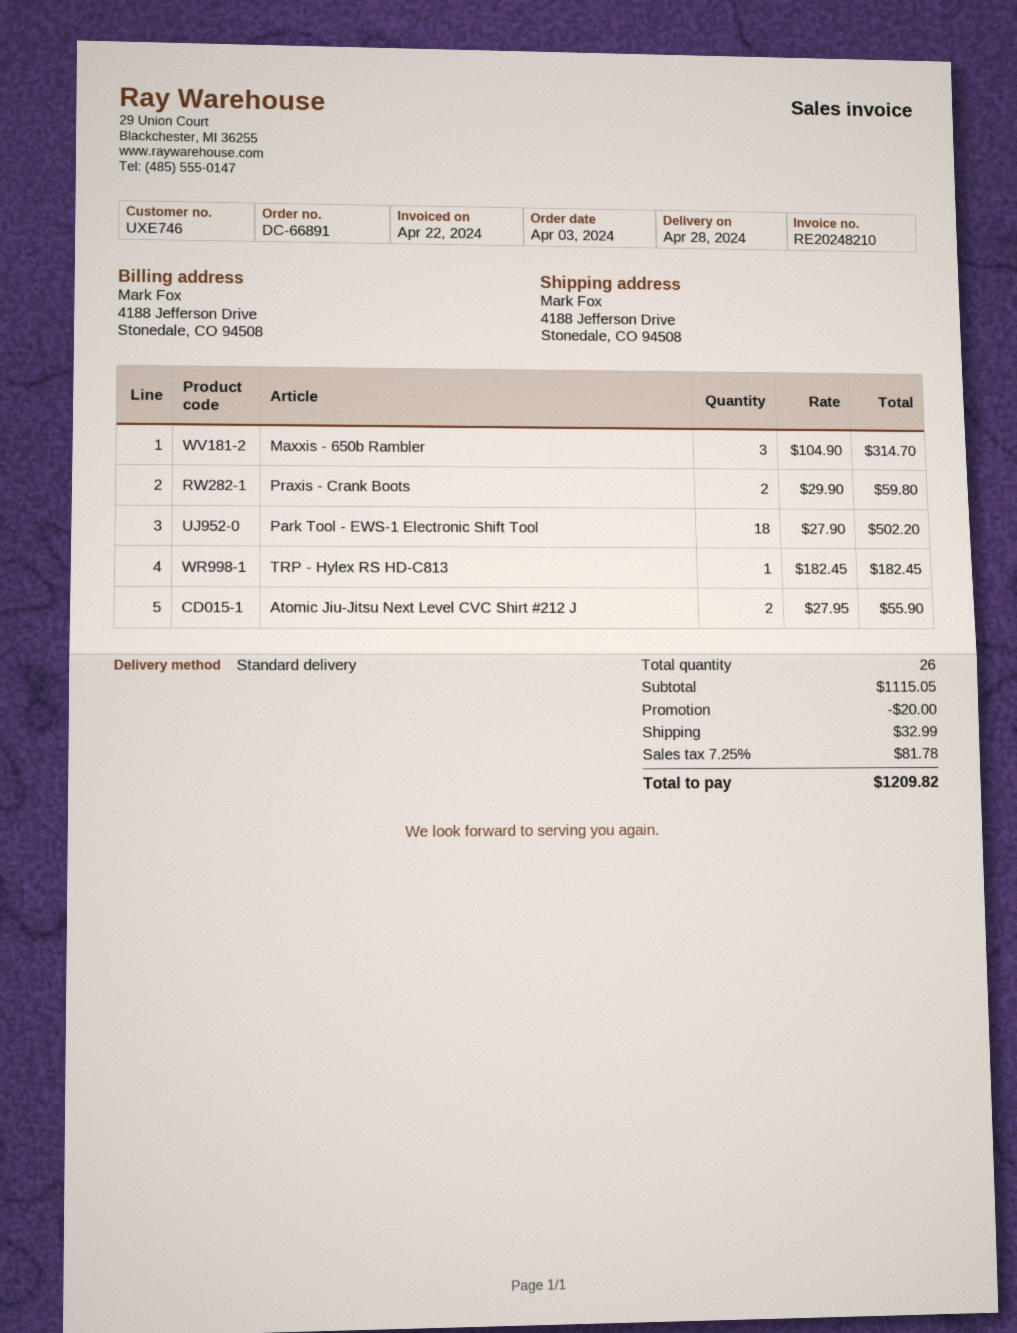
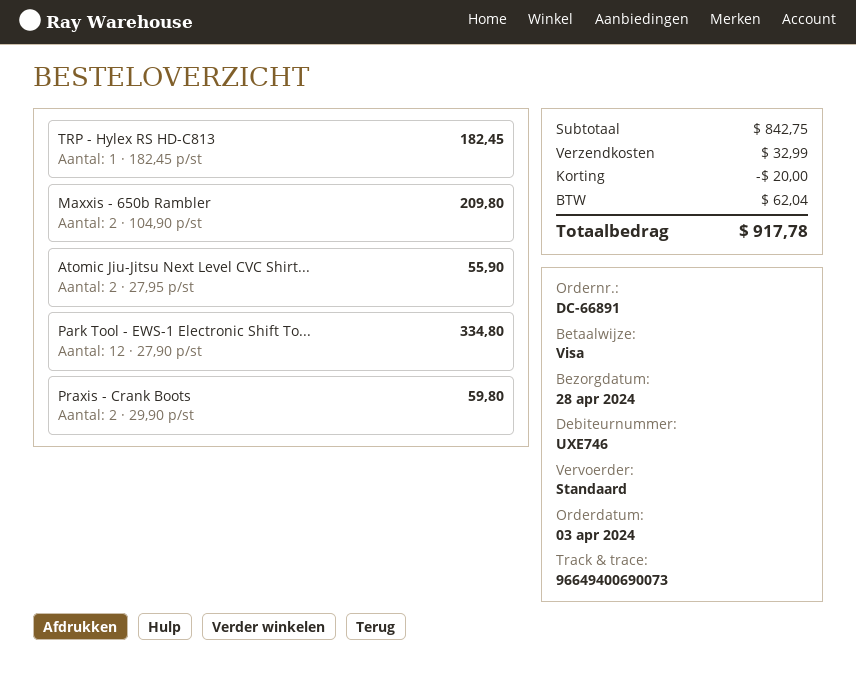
Maxxis - 650b Rambler: 3 x 104.90 = 314.70 -> 2 x 104.90 = 209.80
Park Tool - EWS-1 Electronic Shift Tool: 18 x 27.90 = 502.20 -> 12 x 27.90 = 334.80
subtotal: 1115.05 -> 842.75
tax: 81.78 -> 62.04
total: 1209.82 -> 917.78

